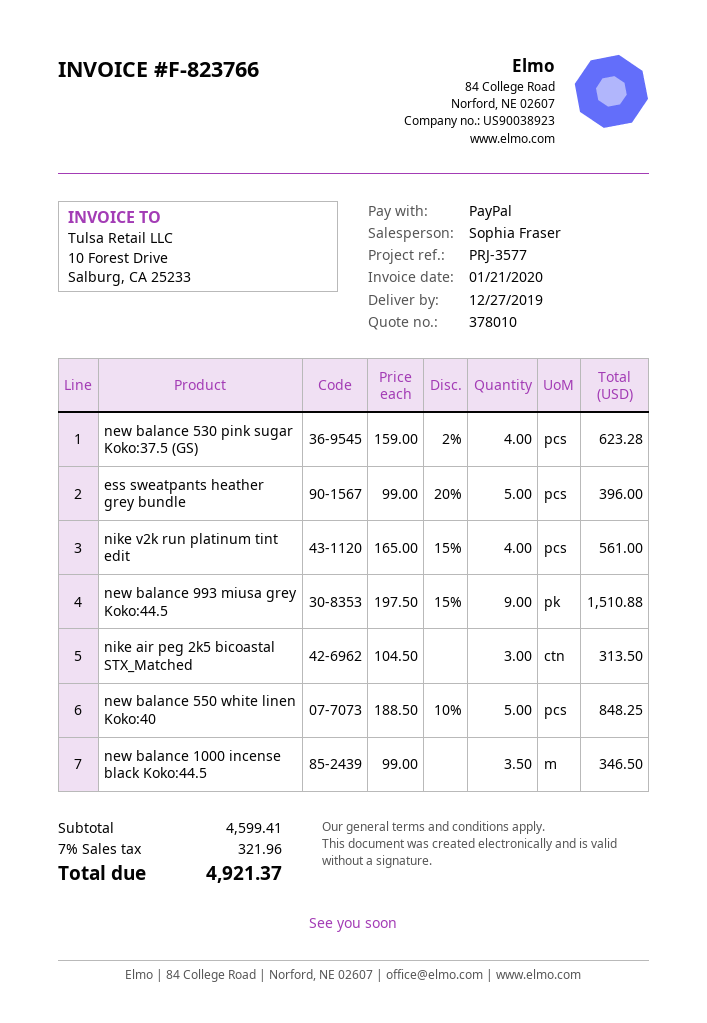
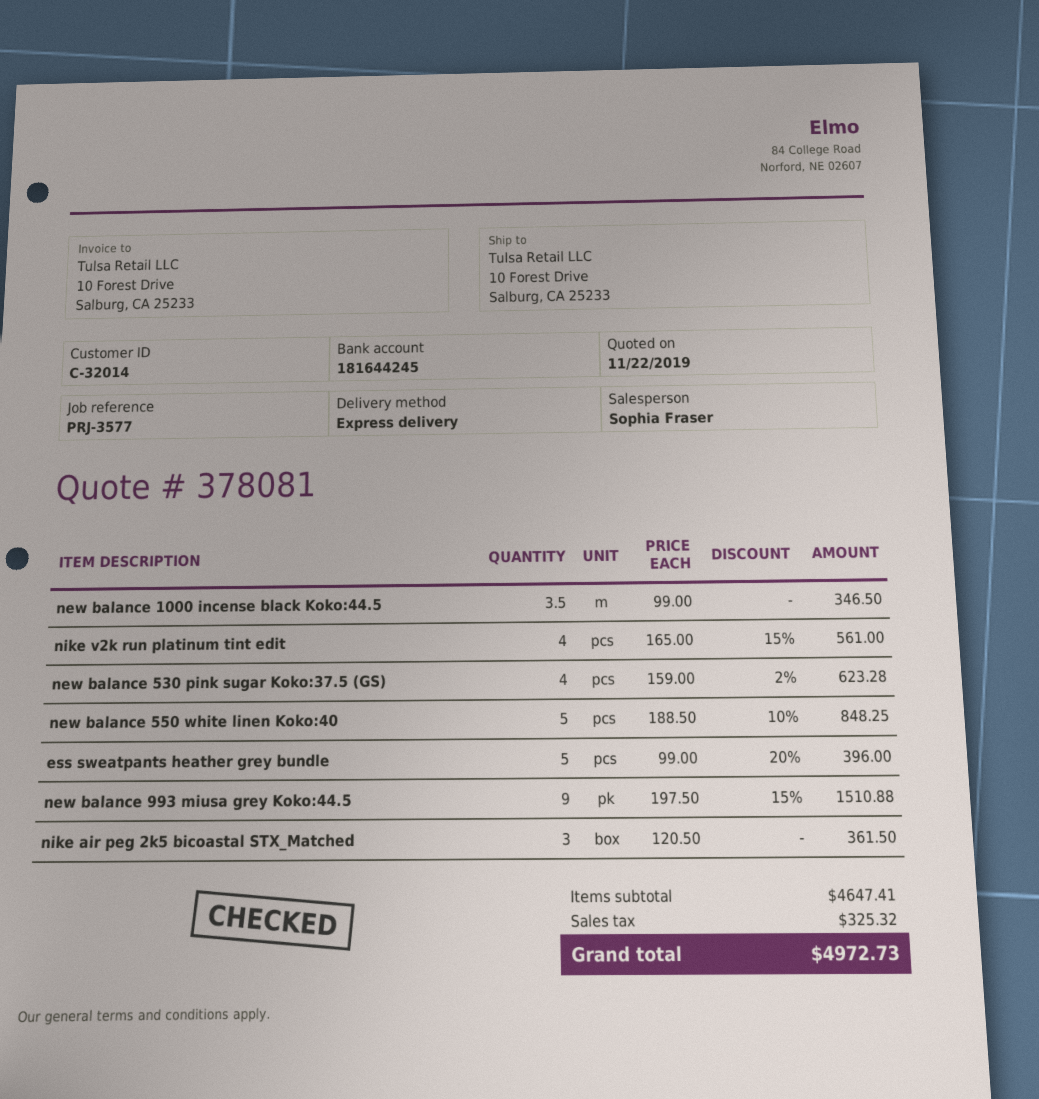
quote number: 378010 -> 378081
nike air peg 2k5 bicoastal STX_Matched: 3 x 104.50 = 313.50 -> 3 x 120.50 = 361.50
subtotal: 4599.41 -> 4647.41
tax: 321.96 -> 325.32
total: 4921.37 -> 4972.73

